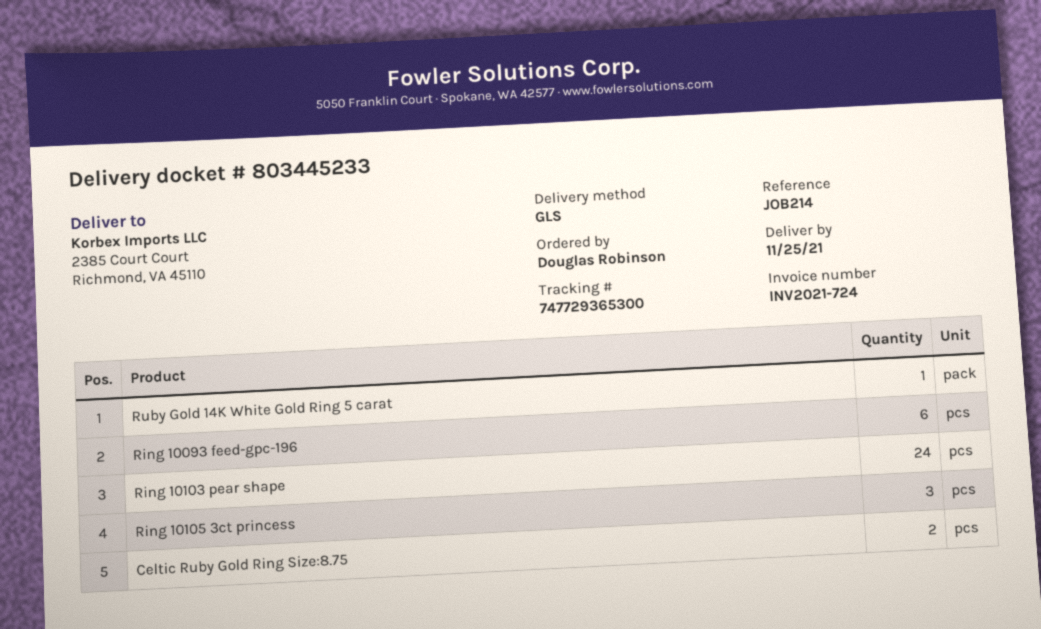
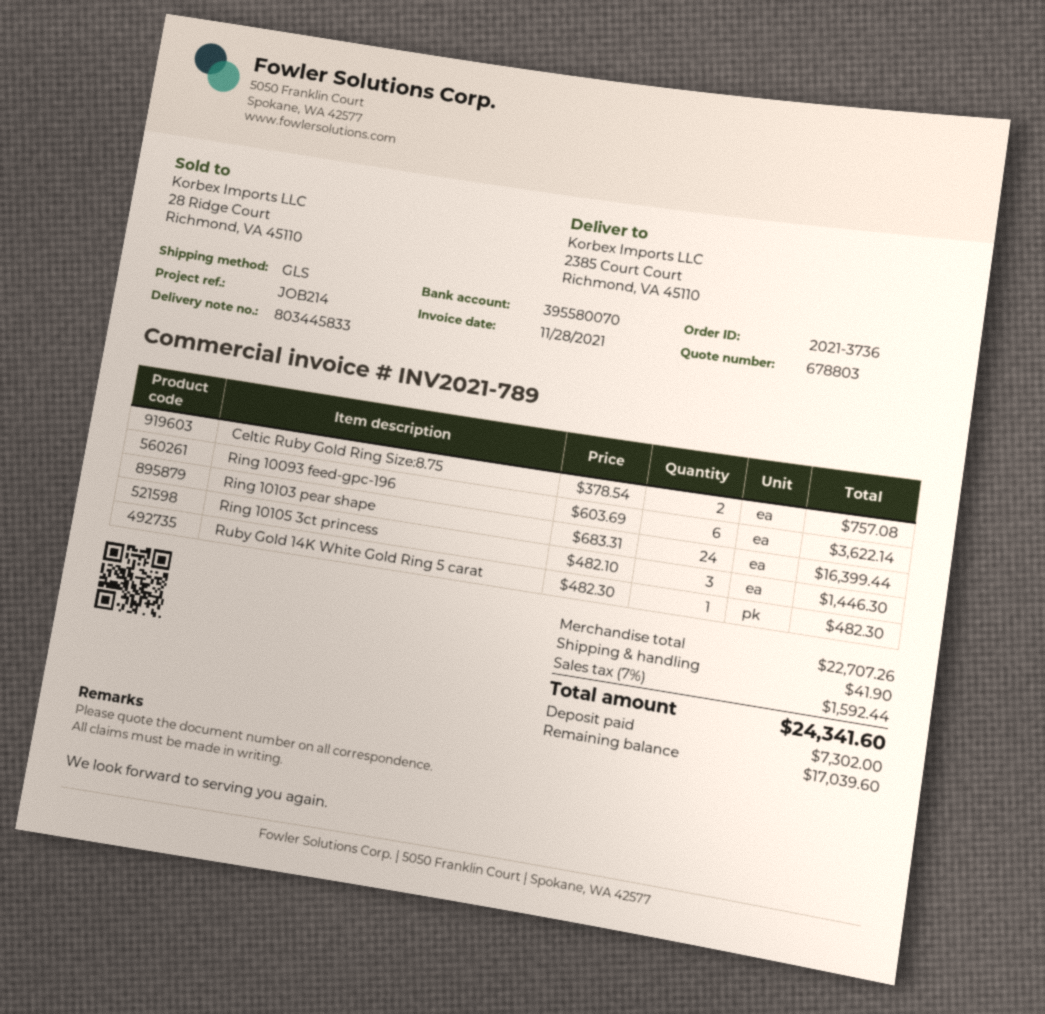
delivery note number: 803445233 -> 803445833
invoice number: INV2021-724 -> INV2021-789

